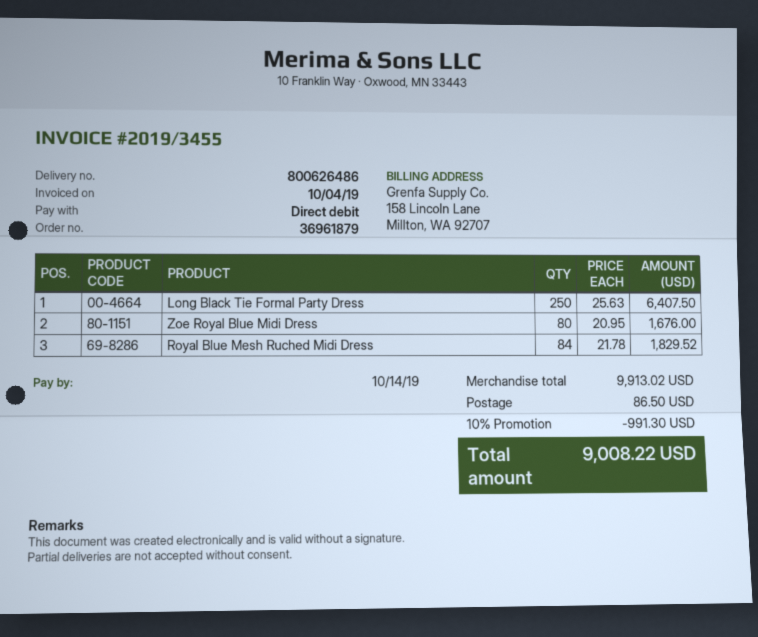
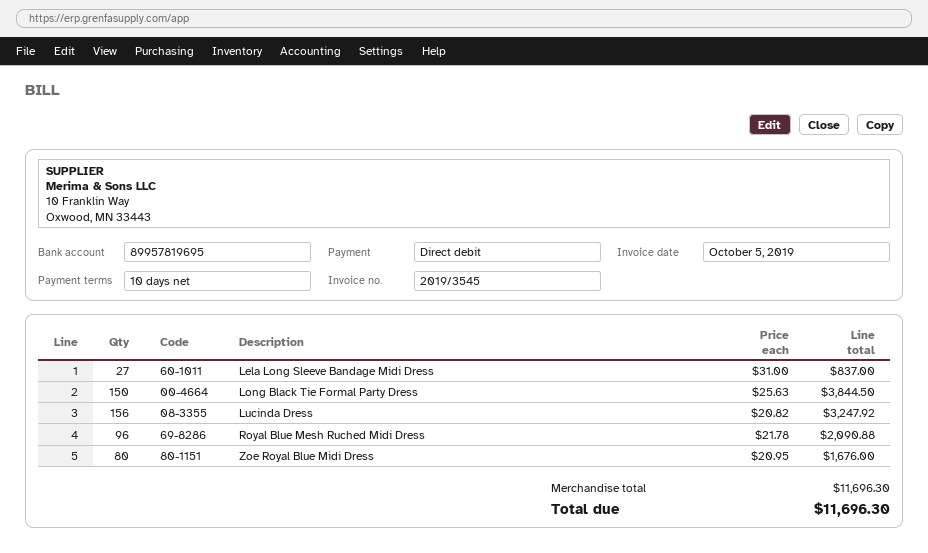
invoice number: 2019/3455 -> 2019/3545
invoice date: 2019-10-04 -> 2019-10-05
Long Black Tie Formal Party Dress: 250 x 25.63 = 6407.50 -> 150 x 25.63 = 3844.50
Royal Blue Mesh Ruched Midi Dress: 84 x 21.78 = 1829.52 -> 96 x 21.78 = 2090.88
Lela Long Sleeve Bandage Midi Dress: none -> 27 x 31.00 = 837.00
Lucinda Dress: none -> 156 x 20.82 = 3247.92
subtotal: 9913.02 -> 11696.30
discount: 10% = 991.30 -> none
shipping: 86.50 -> none
total: 9008.22 -> 11696.30

